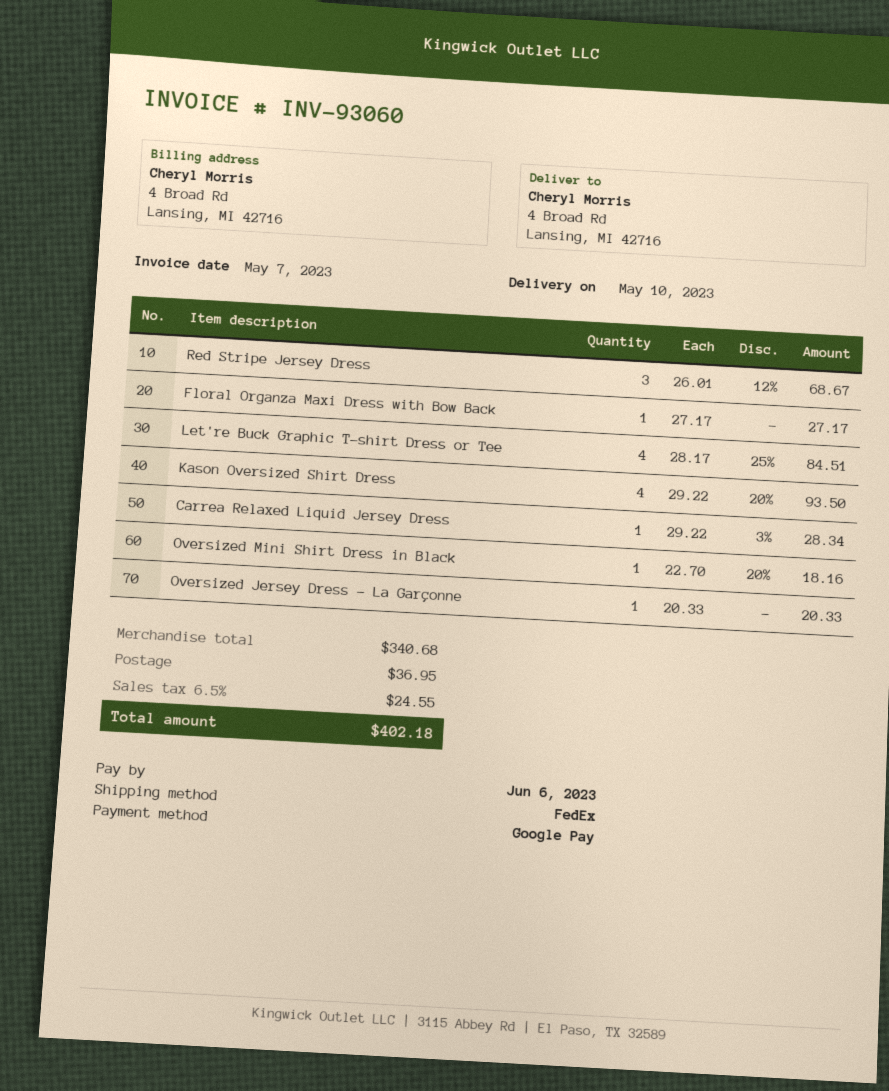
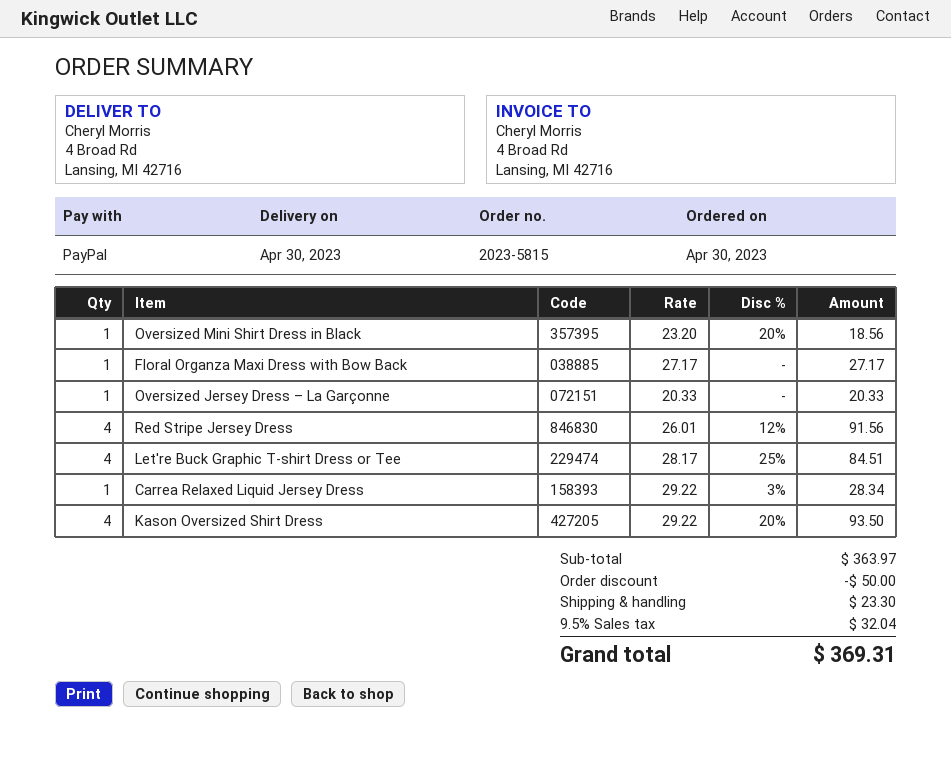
delivery date: 2023-05-10 -> 2023-04-30
payment method: Google Pay -> PayPal
Red Stripe Jersey Dress: 3 x 26.01 - 12% = 68.67 -> 4 x 26.01 - 12% = 91.56
Oversized Mini Shirt Dress in Black: 1 x 22.70 - 20% = 18.16 -> 1 x 23.20 - 20% = 18.56
subtotal: 340.68 -> 363.97
discount: none -> 50.00
shipping: 36.95 -> 23.30
tax: 6.5% = 24.55 -> 9.5% = 32.04
total: 402.18 -> 369.31

